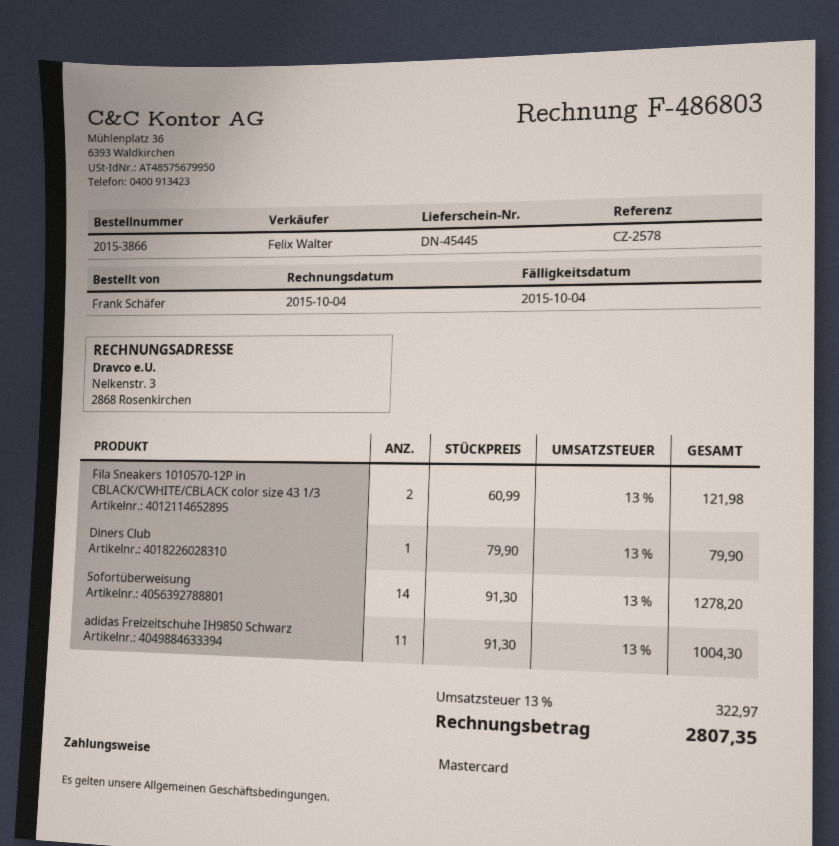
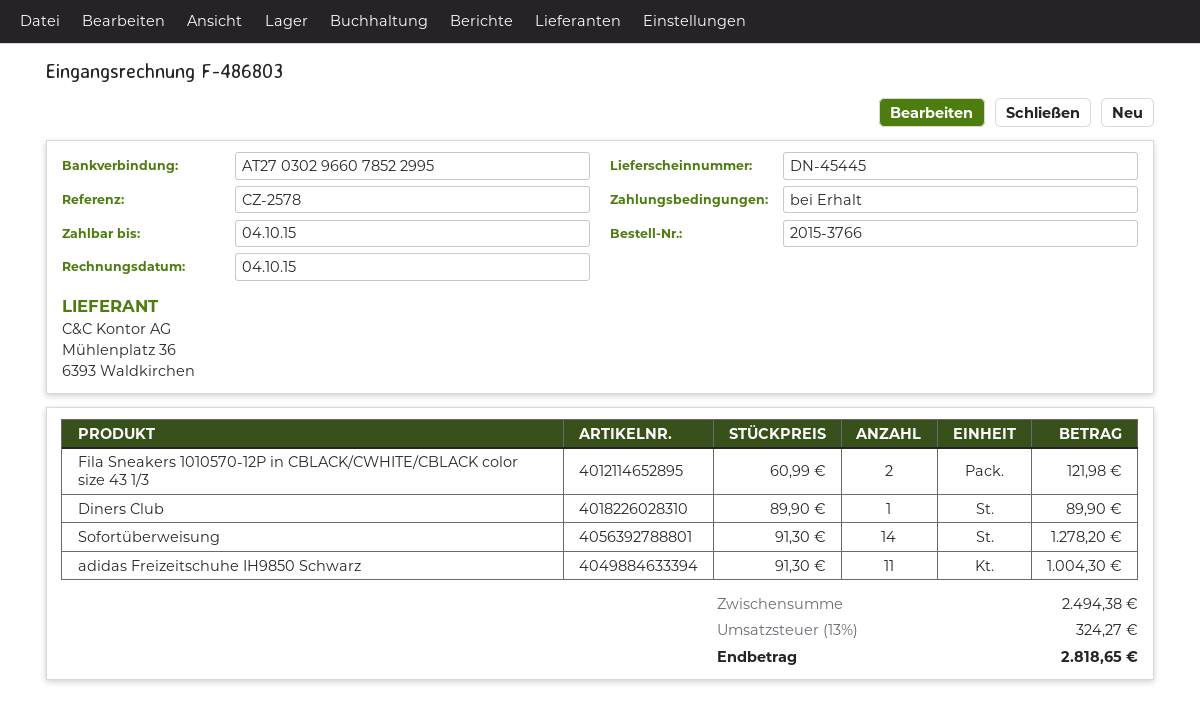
order number: 2015-3866 -> 2015-3766
Diners Club: 1 x 79.90 = 79.90 -> 1 x 89.90 = 89.90
tax: 13% = 322.97 -> 13% = 324.27
total: 2807.35 -> 2818.65

